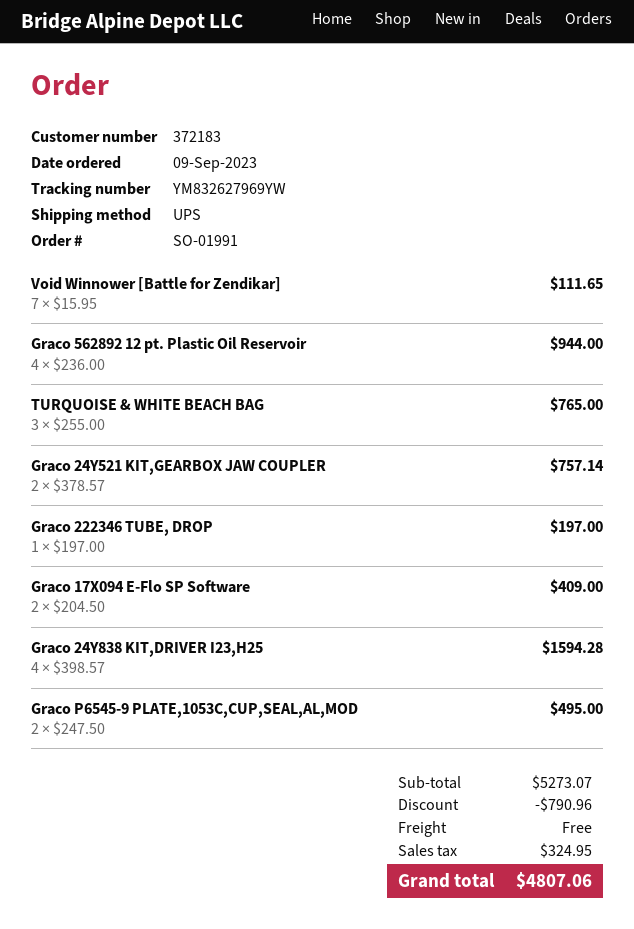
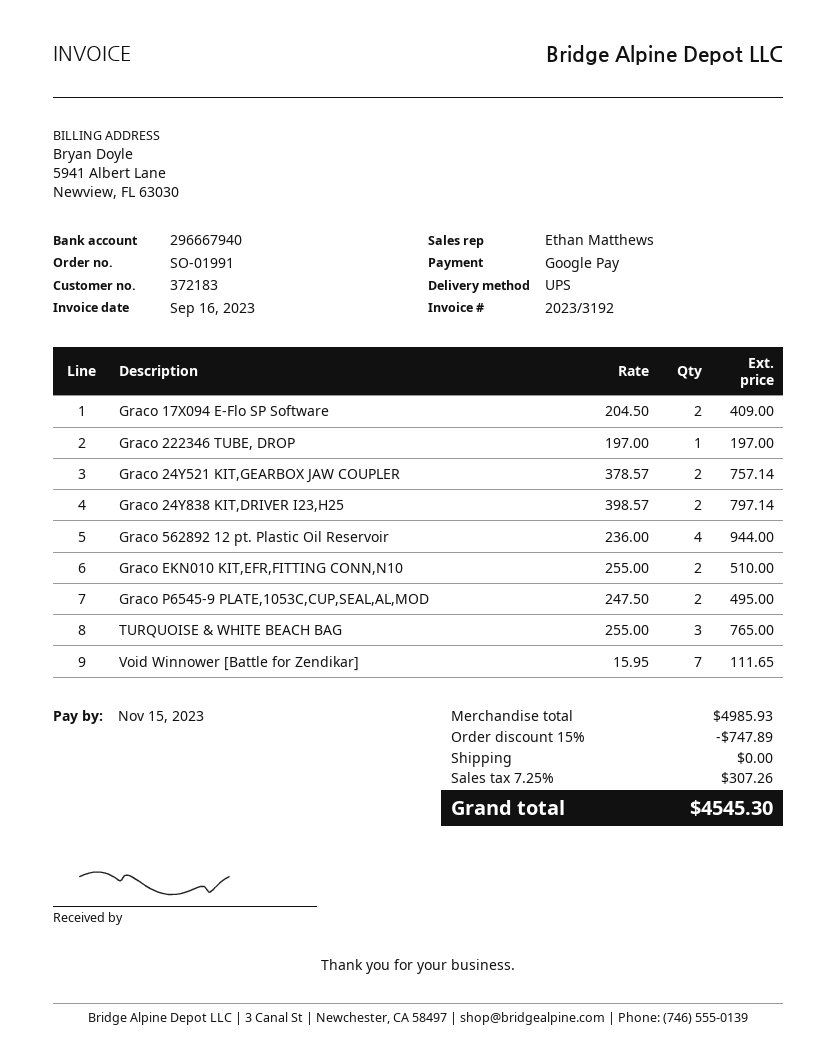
Graco 24Y838 KIT,DRIVER I23,H25: 4 x 398.57 = 1594.28 -> 2 x 398.57 = 797.14
Graco EKN010 KIT,EFR,FITTING CONN,N10: none -> 2 x 255.00 = 510.00
subtotal: 5273.07 -> 4985.93
discount: 790.96 -> 747.89
tax: 324.95 -> 307.26
total: 4807.06 -> 4545.30

